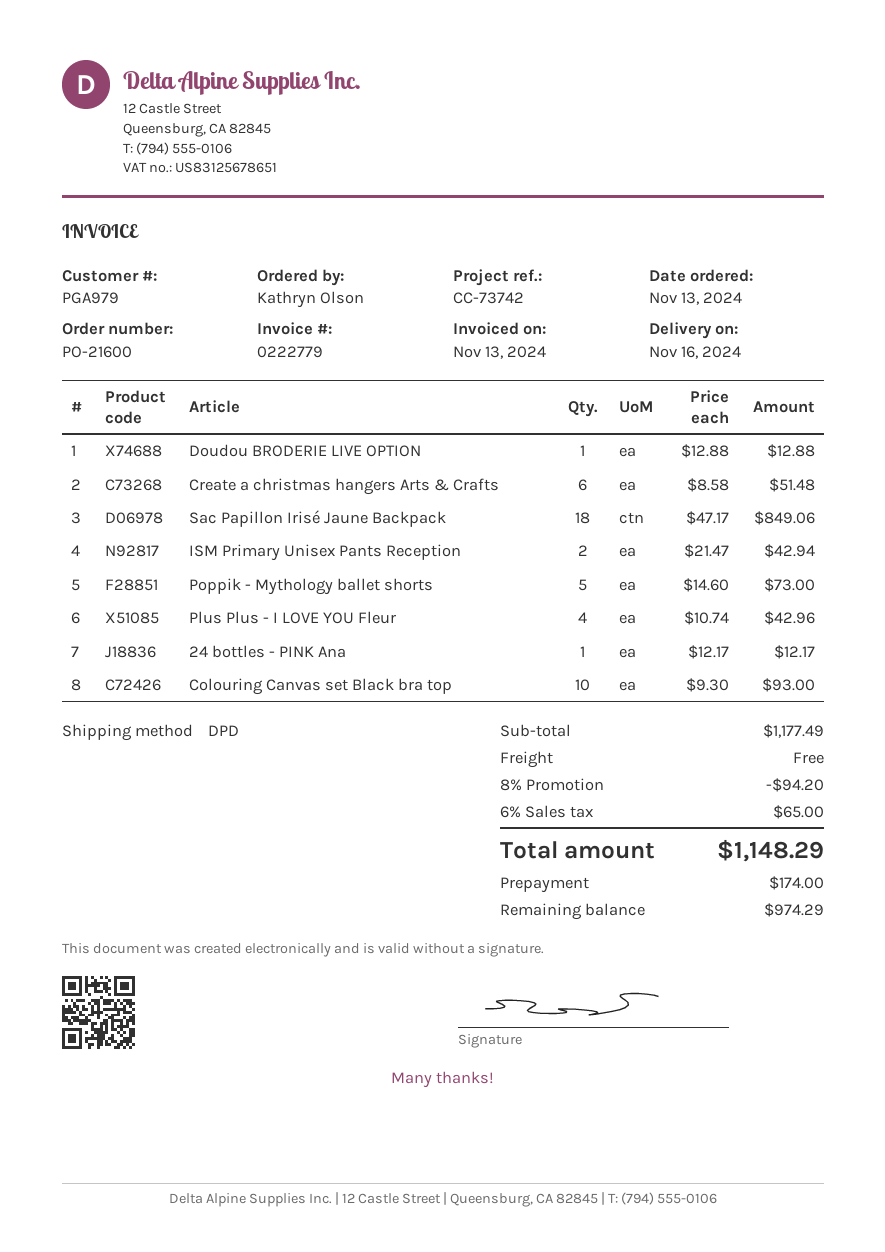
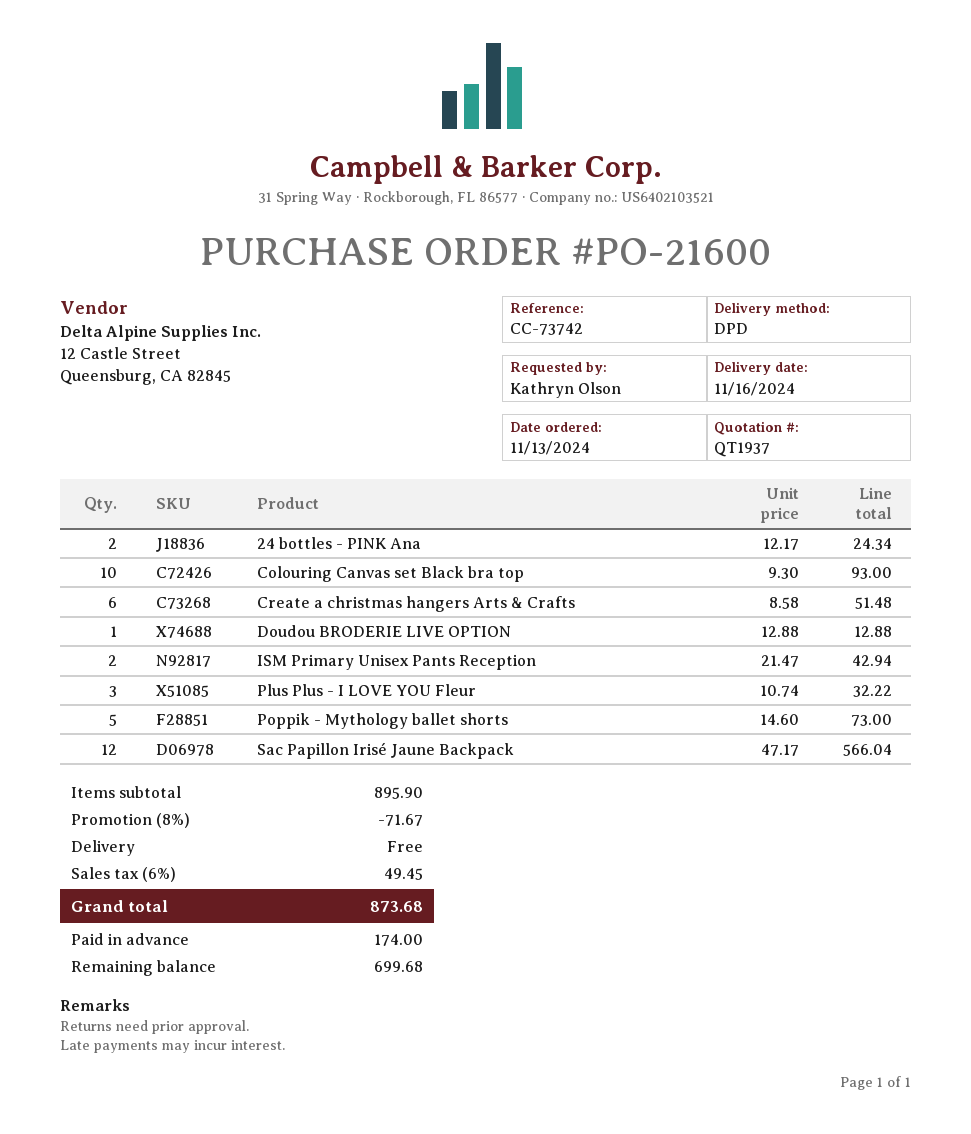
Sac Papillon Irisé Jaune Backpack: 18 x 47.17 = 849.06 -> 12 x 47.17 = 566.04
Plus Plus - I LOVE YOU Fleur: 4 x 10.74 = 42.96 -> 3 x 10.74 = 32.22
24 bottles - PINK Ana: 1 x 12.17 = 12.17 -> 2 x 12.17 = 24.34
subtotal: 1177.49 -> 895.90
discount: 8% = 94.20 -> 8% = 71.67
tax: 6% = 65.00 -> 6% = 49.45
total: 1148.29 -> 873.68
balance: 974.29 -> 699.68

